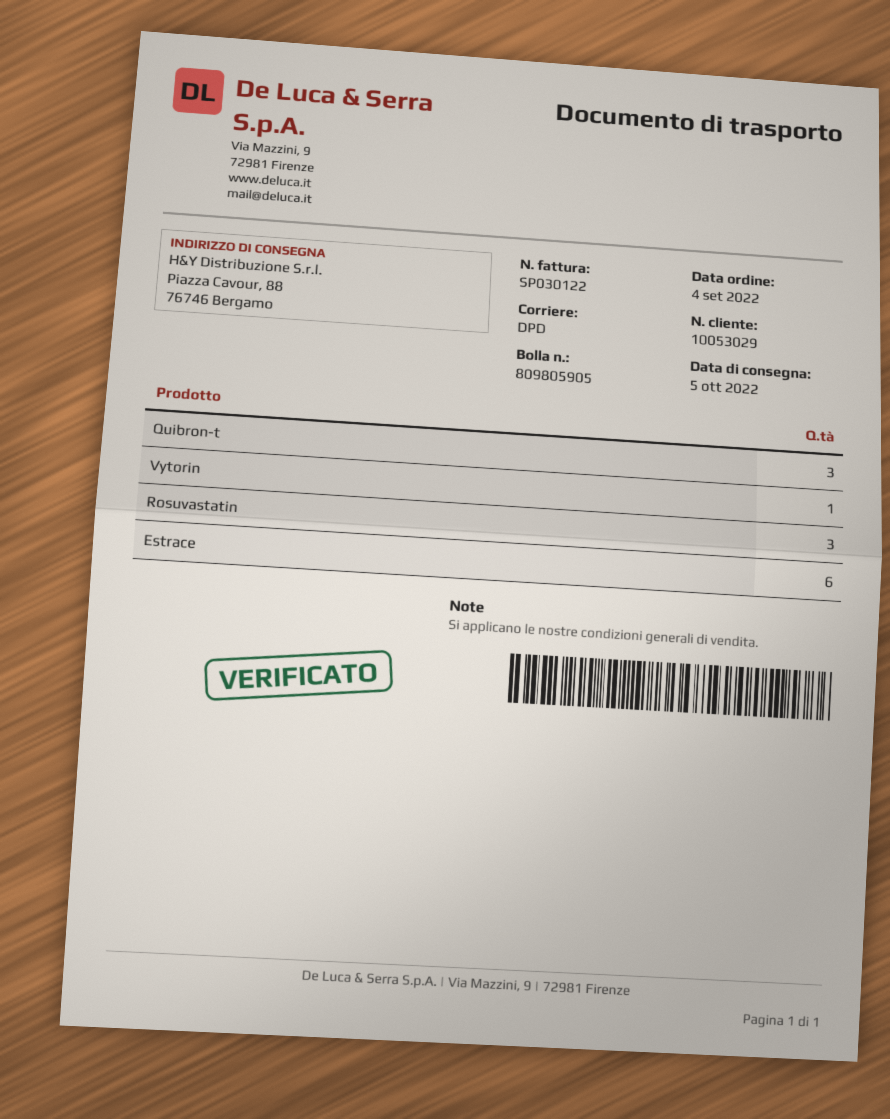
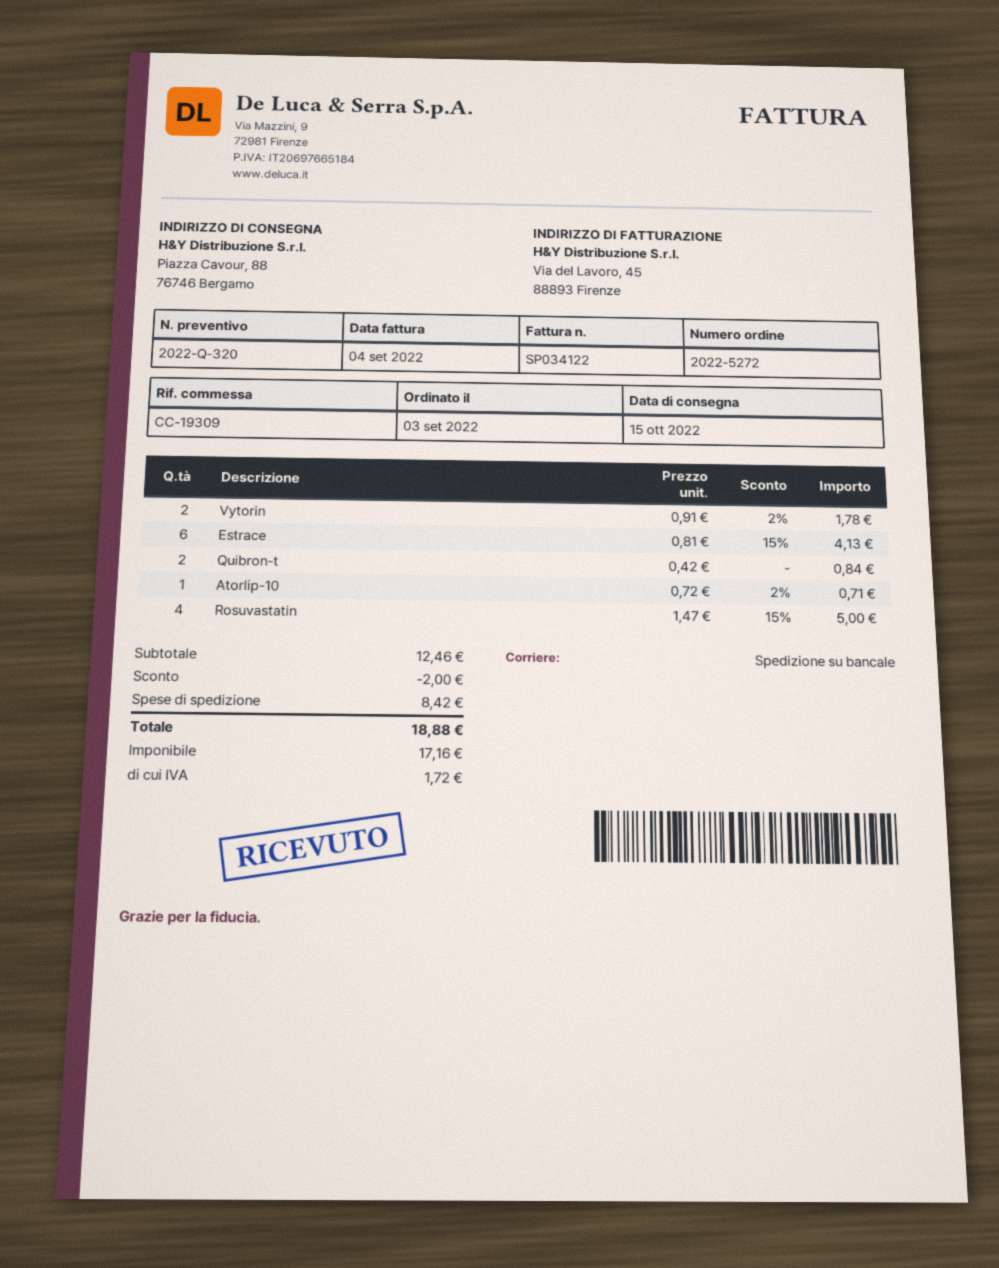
order date: 2022-09-04 -> 2022-09-03
delivery date: 2022-10-05 -> 2022-10-15
invoice number: SP030122 -> SP034122
shipping method: DPD -> pallet freight
Quibron-t: 3 -> 2
Vytorin: 1 -> 2
Rosuvastatin: 3 -> 4
Atorlip-10: none -> 1

